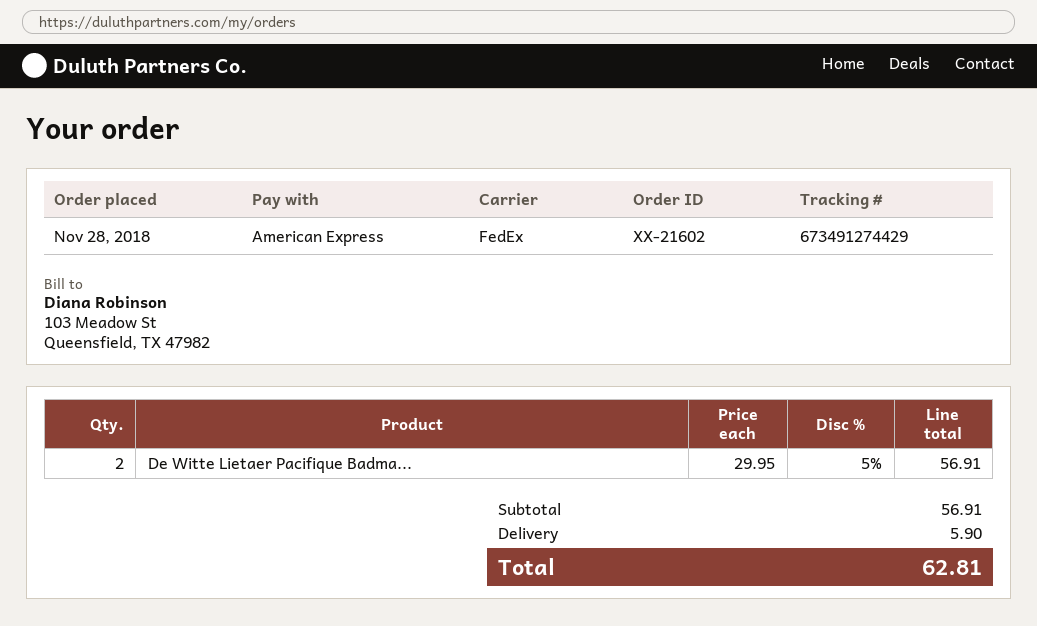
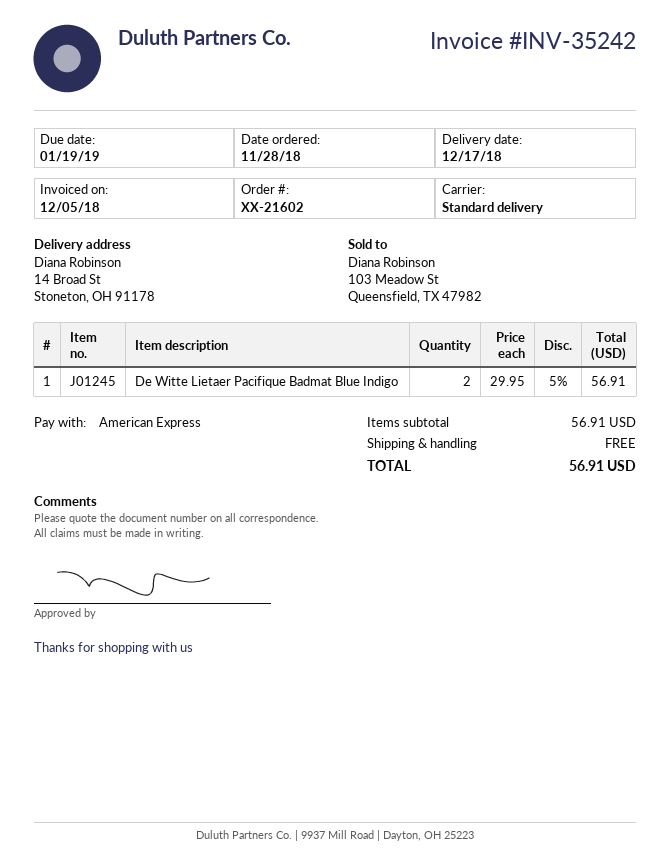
shipping method: FedEx -> standard
shipping: 5.90 -> 0.00
total: 62.81 -> 56.91

